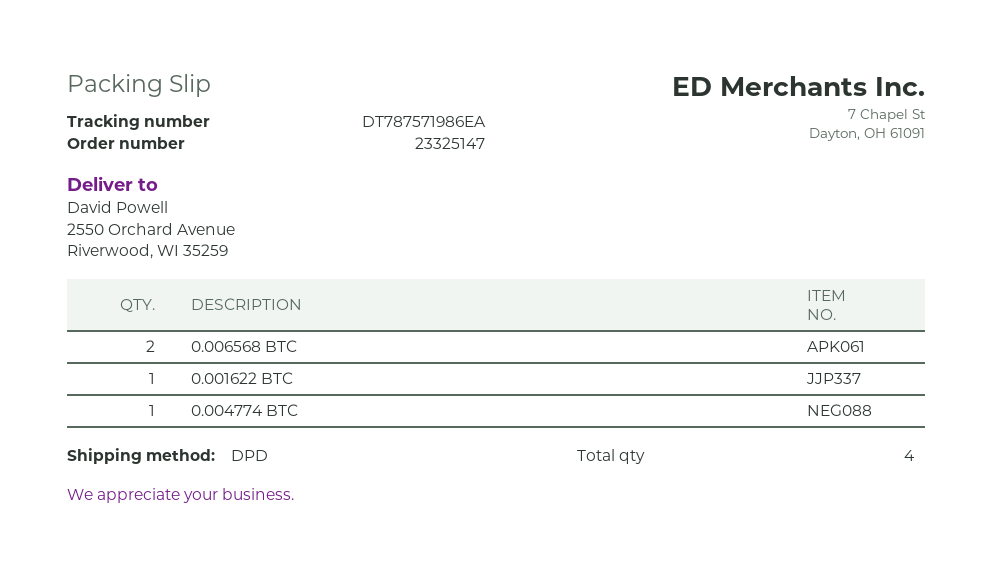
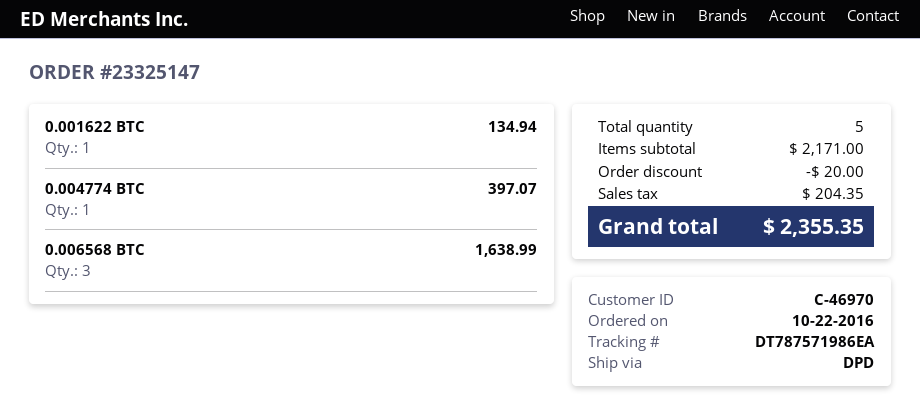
0.006568 BTC: 2 -> 3
total quantity: 4 -> 5

